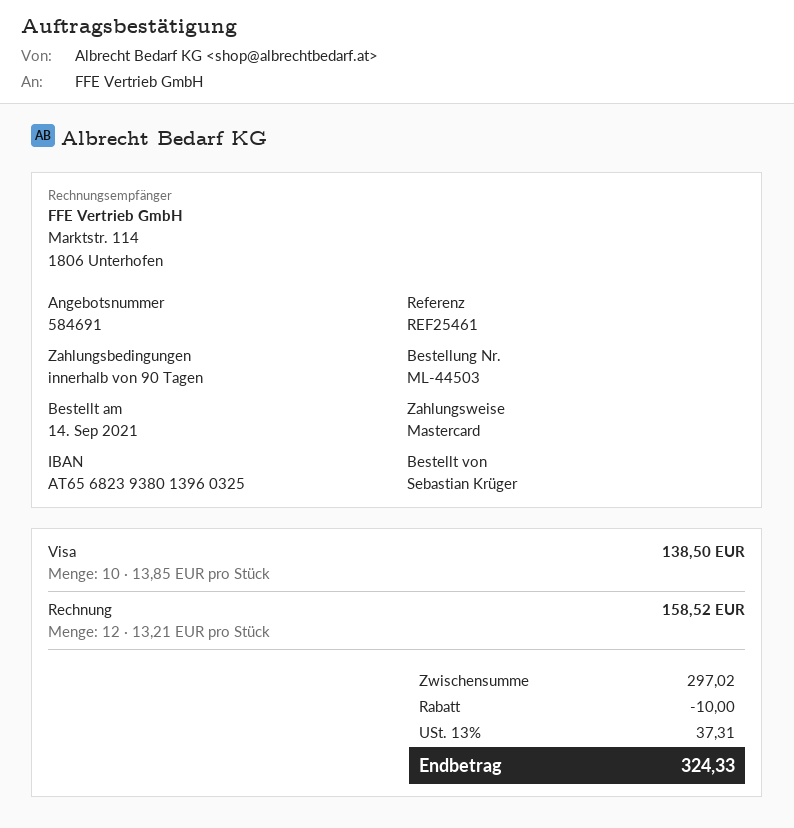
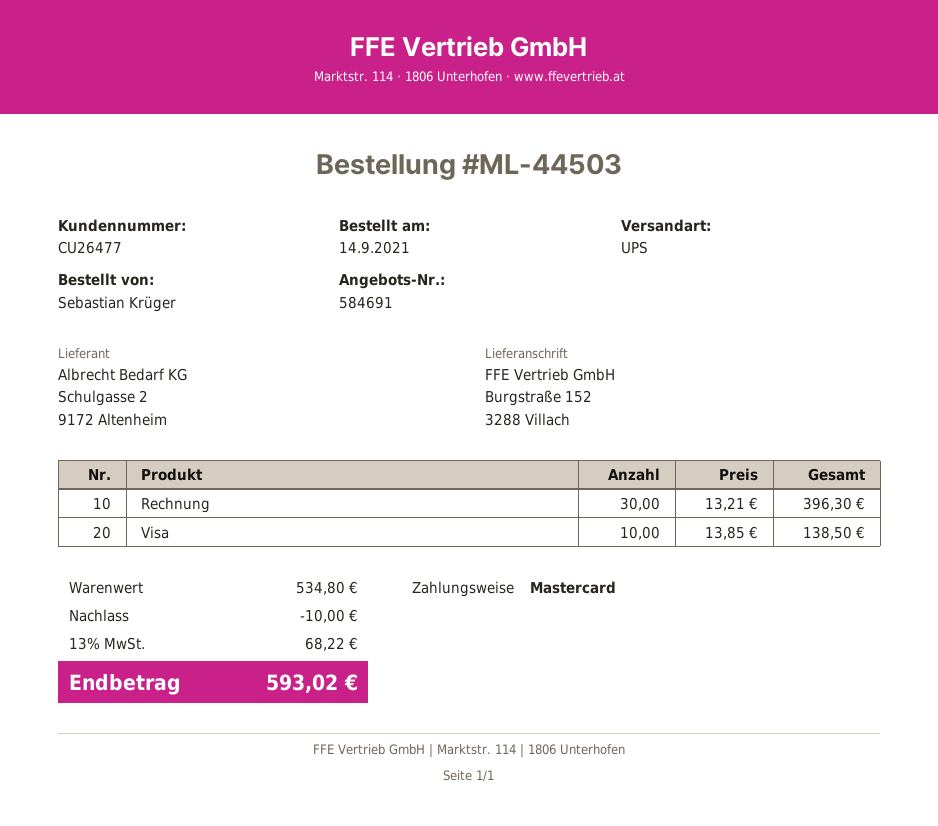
Rechnung: 12 x 13.21 = 158.52 -> 30 x 13.21 = 396.30
subtotal: 297.02 -> 534.80
tax: 13% = 37.31 -> 13% = 68.22
total: 324.33 -> 593.02

